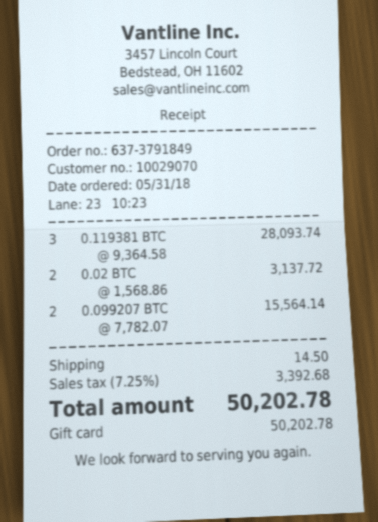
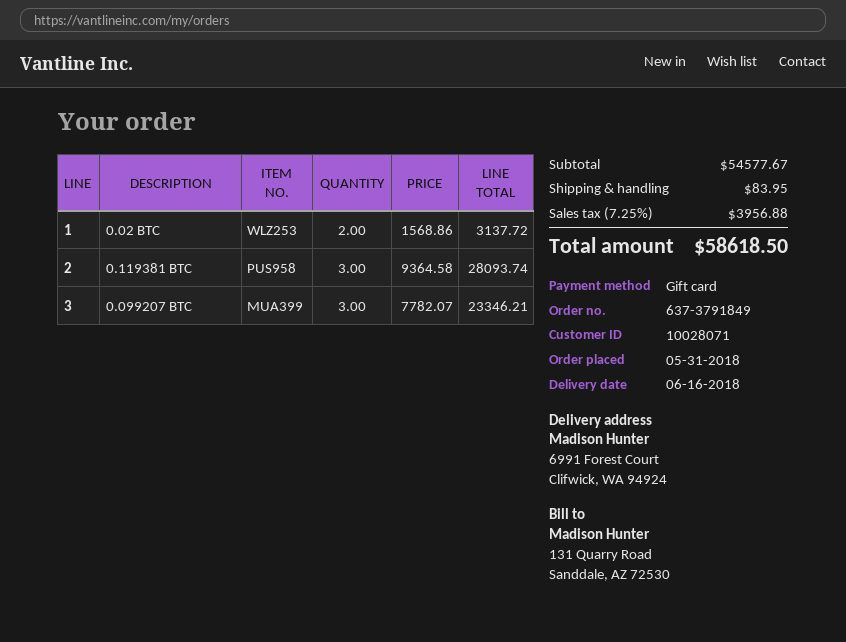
customer number: 10029070 -> 10028071
0.099207 BTC: 2 x 7782.07 = 15564.14 -> 3 x 7782.07 = 23346.21
shipping: 14.50 -> 83.95
tax: 7.25% = 3392.68 -> 7.25% = 3956.88
total: 50202.78 -> 58618.50

